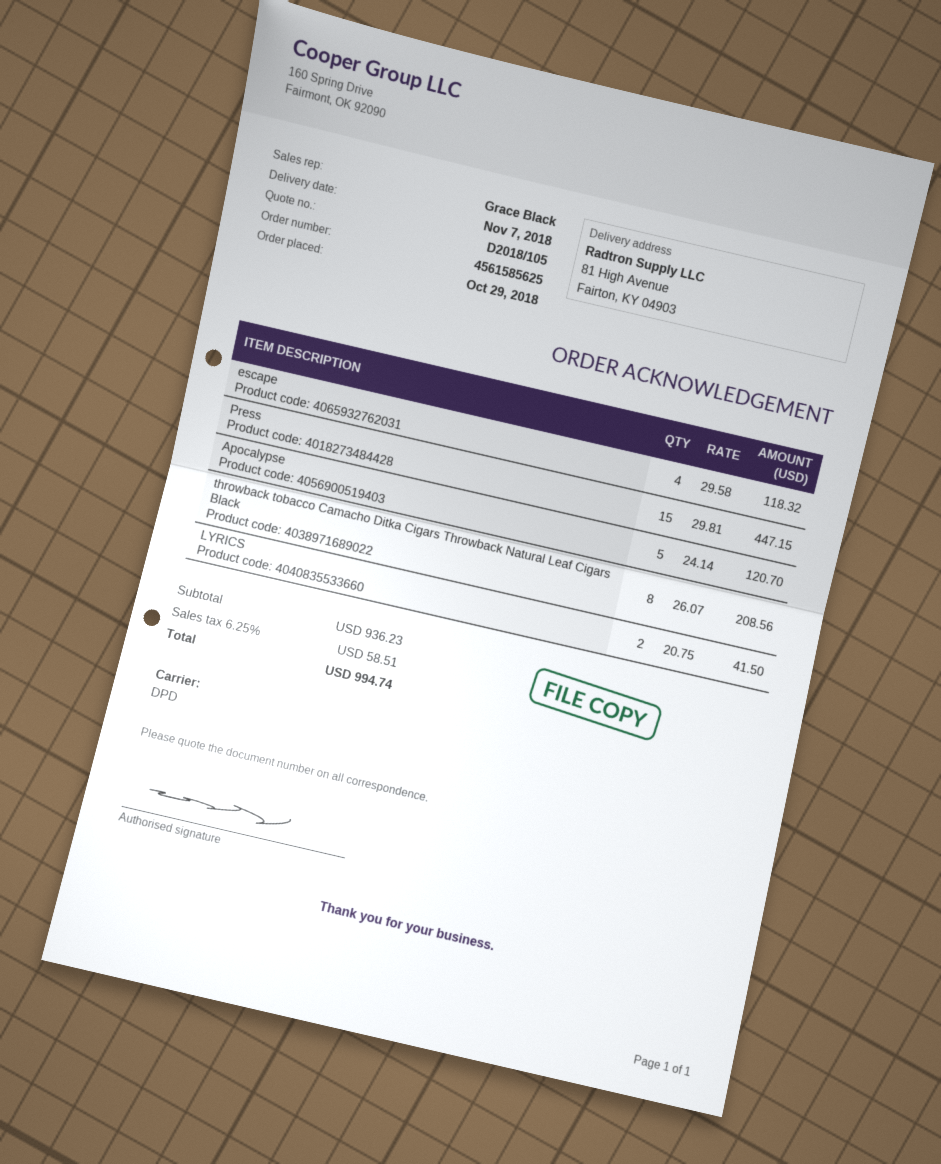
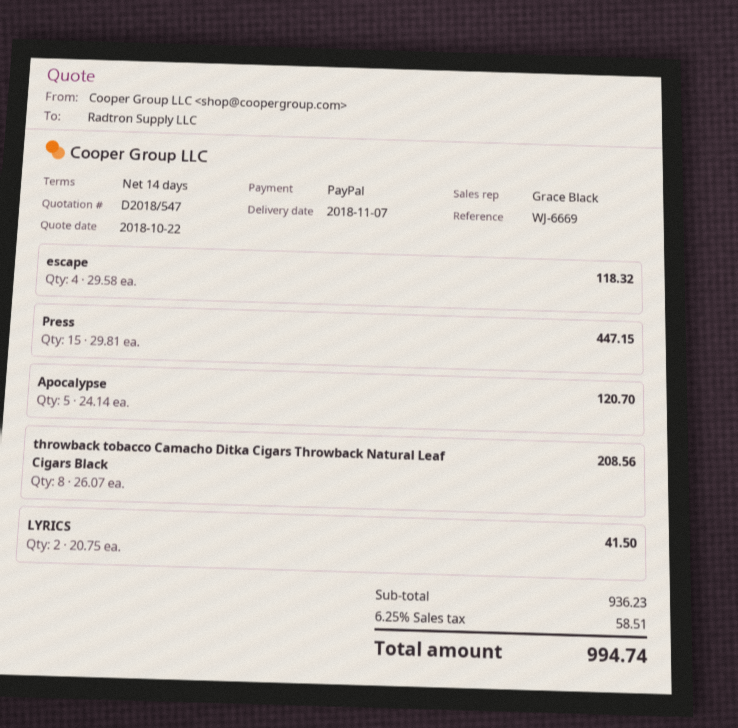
quote number: D2018/105 -> D2018/547

